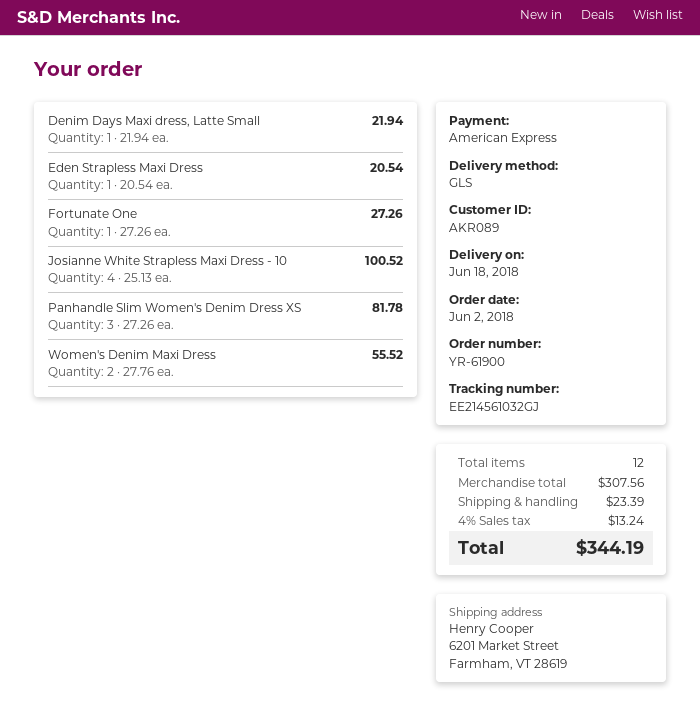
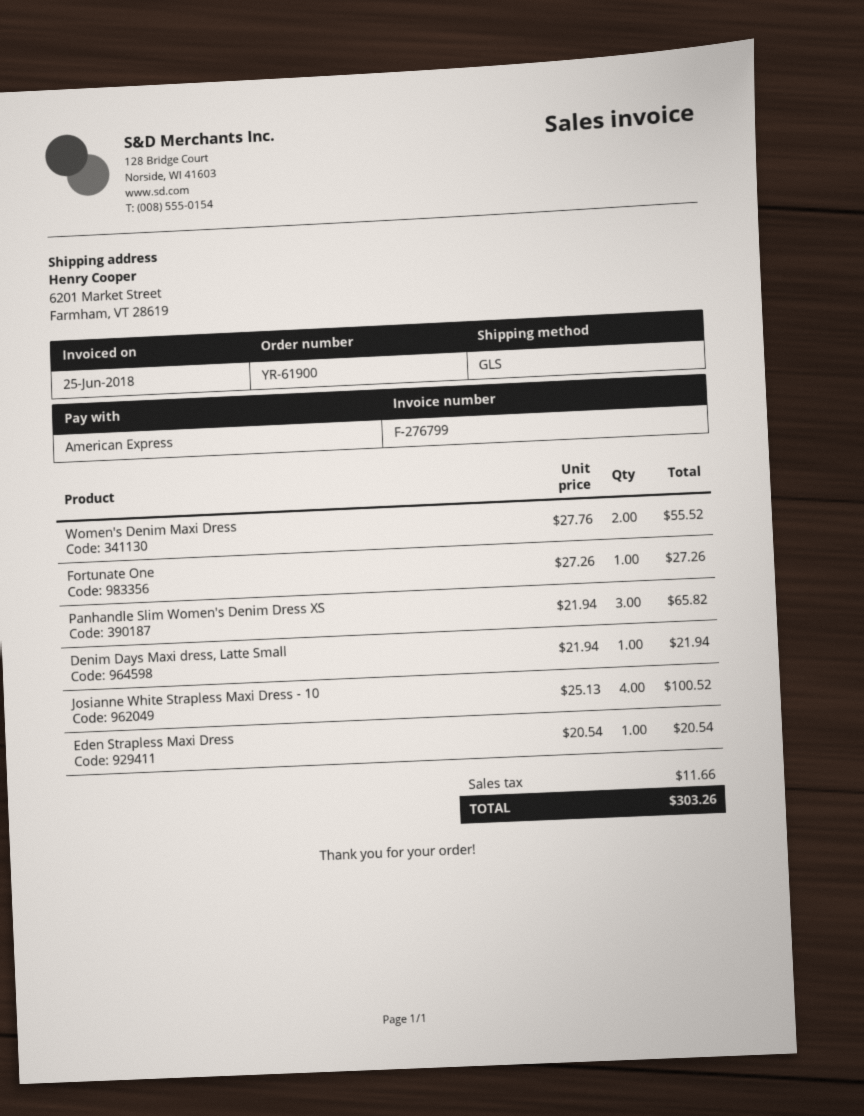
Panhandle Slim Women's Denim Dress XS: 3 x 27.26 = 81.78 -> 3 x 21.94 = 65.82
shipping: 23.39 -> none
tax: 13.24 -> 11.66
total: 344.19 -> 303.26

